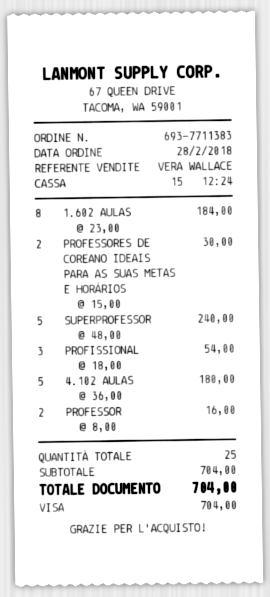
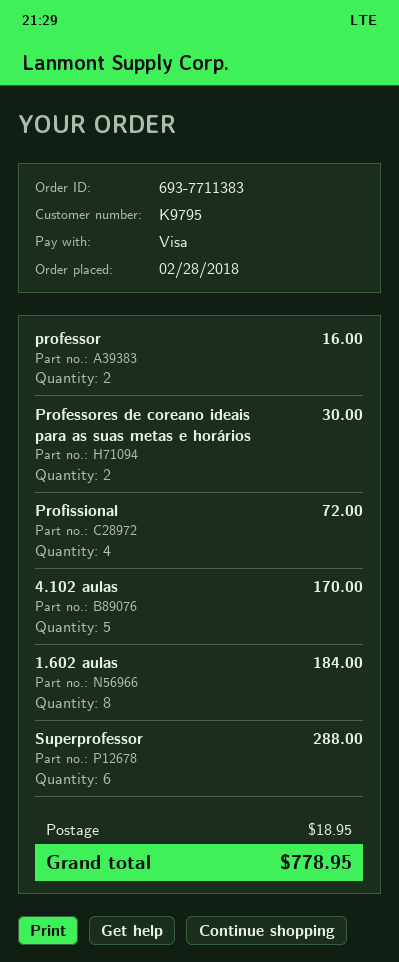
SUPERPROFESSOR: 5 for 240.00 -> 6 for 288.00
PROFISSIONAL: 3 for 54.00 -> 4 for 72.00
4.102 AULAS: 5 for 180.00 -> 5 for 170.00
shipping: none -> 18.95
total: 704.00 -> 778.95

